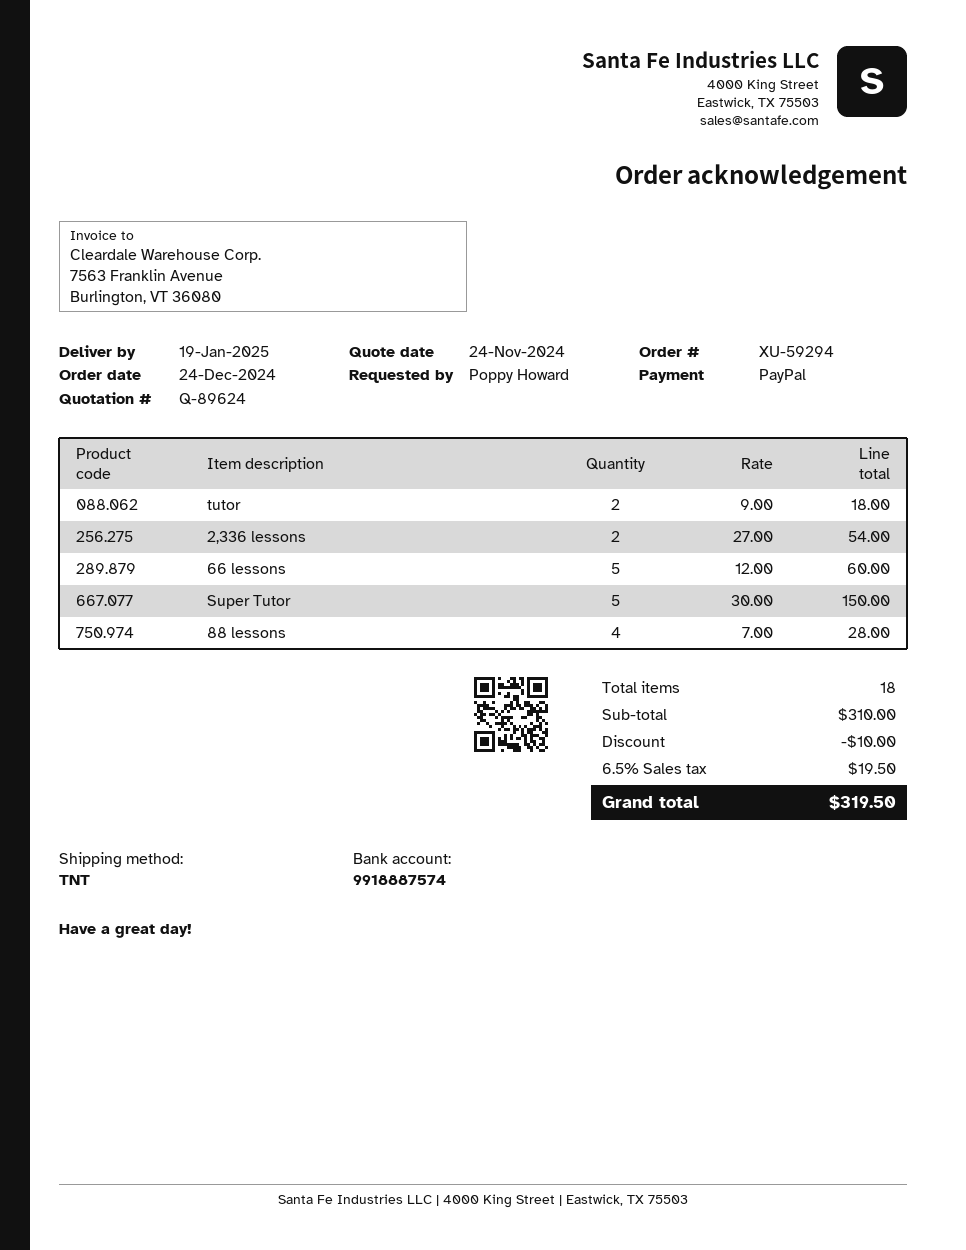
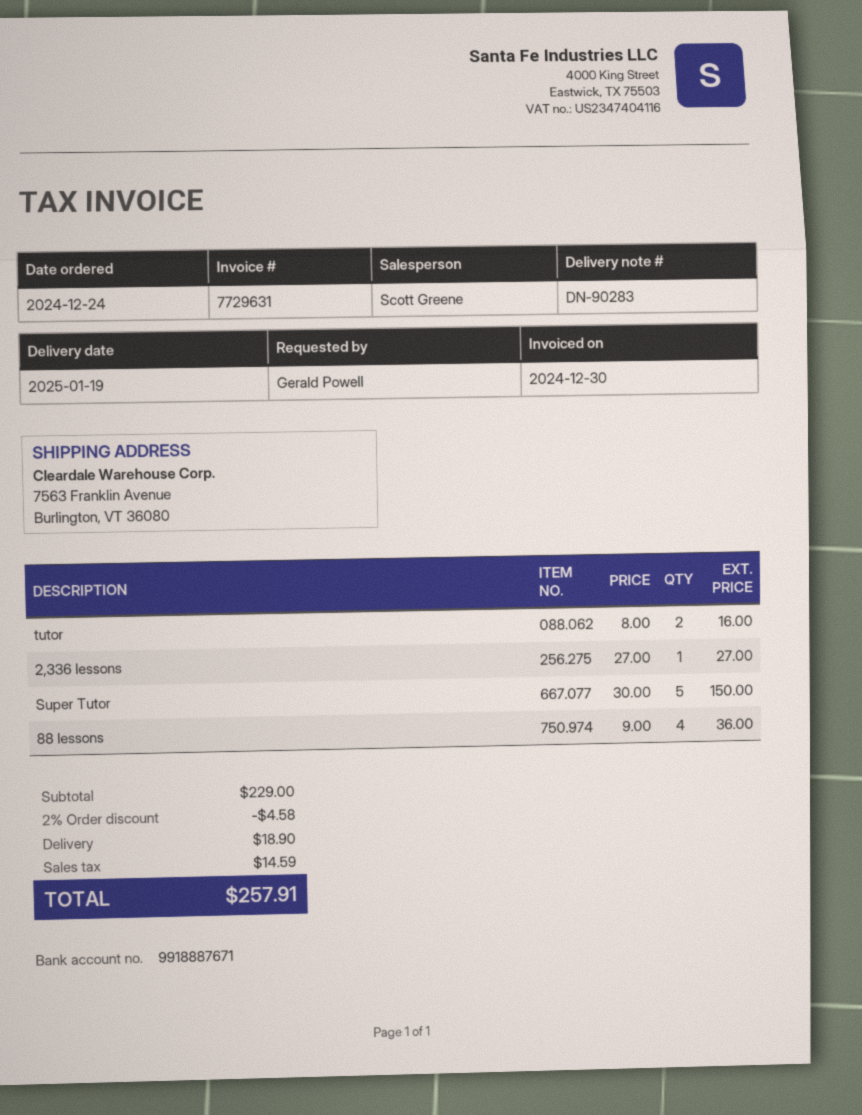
ordered by: Poppy Howard -> Gerald Powell
bank account: 9918887574 -> 9918887671
tutor: 2 x 9.00 = 18.00 -> 2 x 8.00 = 16.00
2,336 lessons: 2 x 27.00 = 54.00 -> 1 x 27.00 = 27.00
66 lessons: 5 x 12.00 = 60.00 -> none
88 lessons: 4 x 7.00 = 28.00 -> 4 x 9.00 = 36.00
subtotal: 310.00 -> 229.00
discount: 10.00 -> 4.58
shipping: none -> 18.90
tax: 19.50 -> 14.59
total: 319.50 -> 257.91

